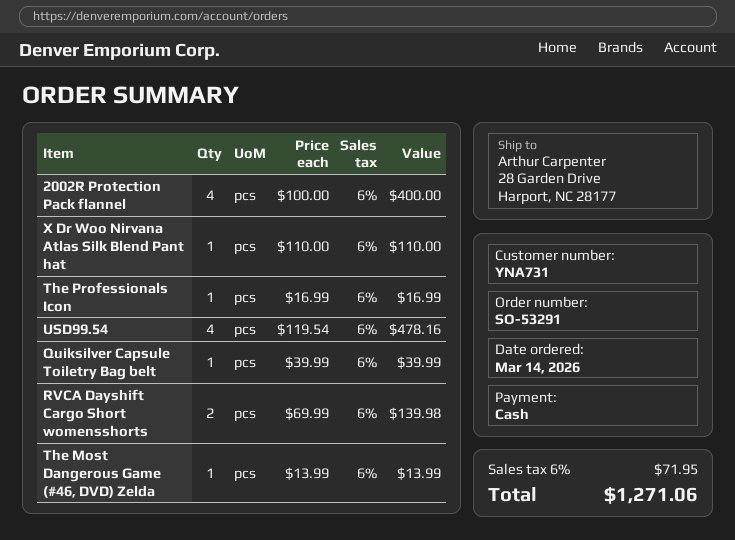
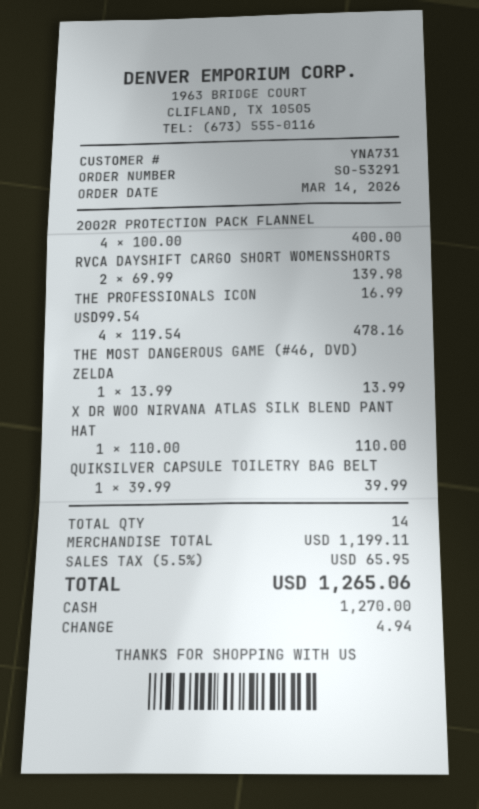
tax: 6% = 71.95 -> 5.5% = 65.95
total: 1271.06 -> 1265.06

